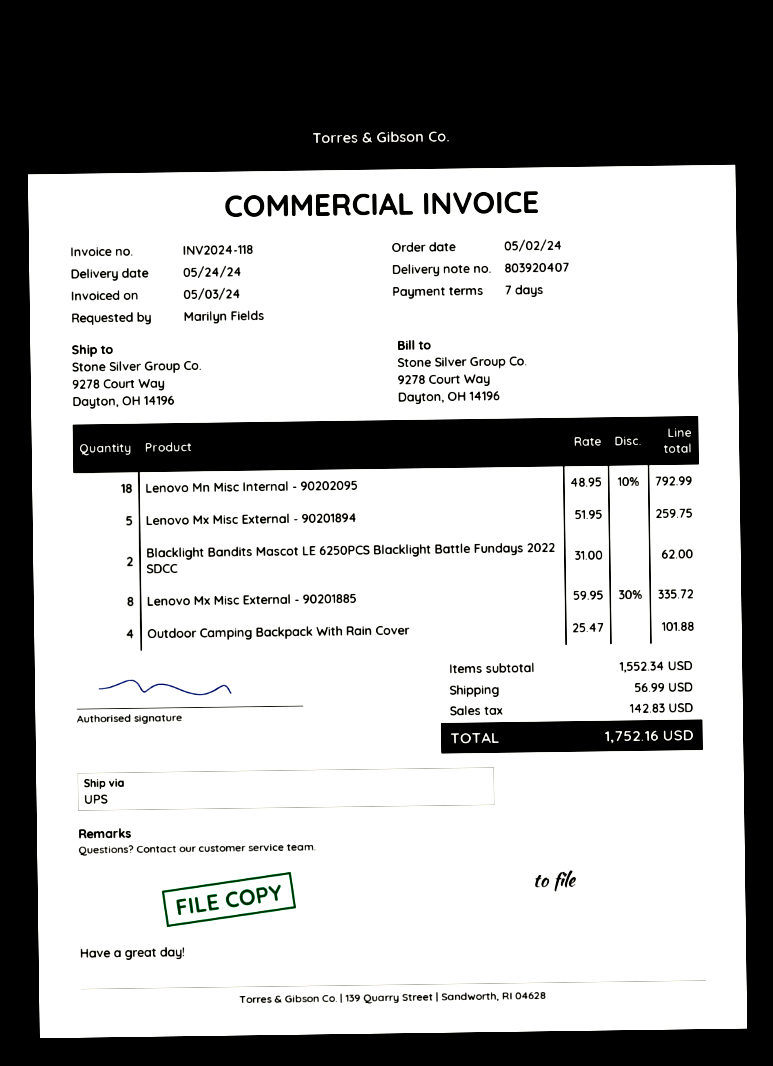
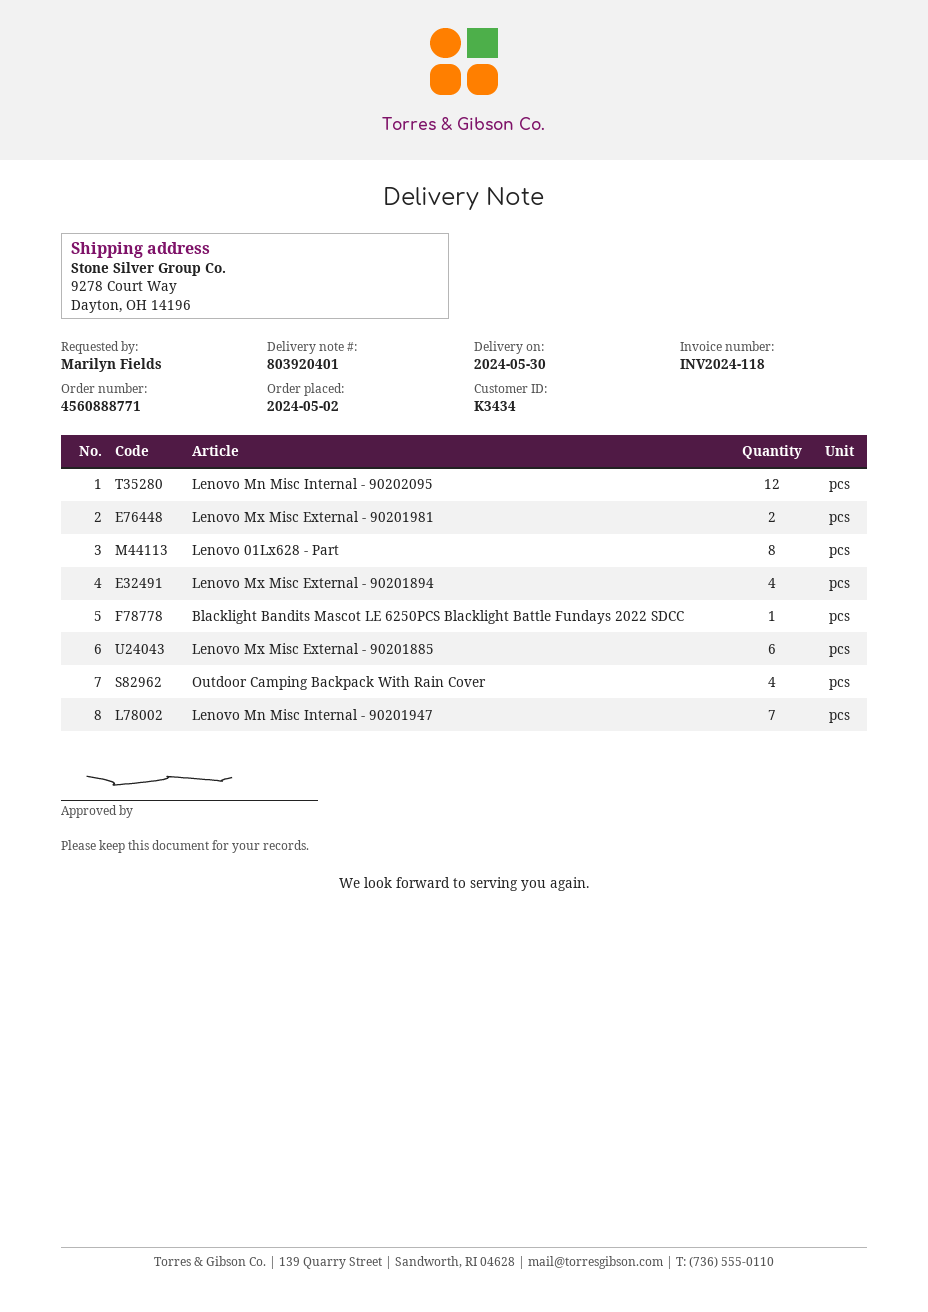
delivery note number: 803920407 -> 803920401
delivery date: 2024-05-24 -> 2024-05-30
Lenovo Mn Misc Internal - 90202095: 18 -> 12
Lenovo Mx Misc External - 90201894: 5 -> 4
Blacklight Bandits Mascot LE 6250PCS Blacklight Battle Fundays 2022 SDCC: 2 -> 1
Lenovo Mx Misc External - 90201885: 8 -> 6
Lenovo Mx Misc External - 90201981: none -> 2
Lenovo 01Lx628 - Part: none -> 8
Lenovo Mn Misc Internal - 90201947: none -> 7

